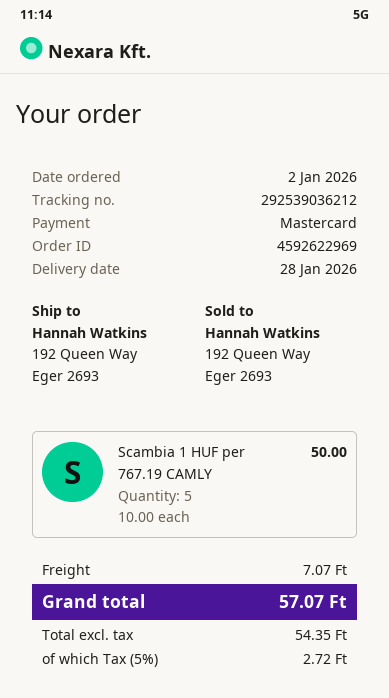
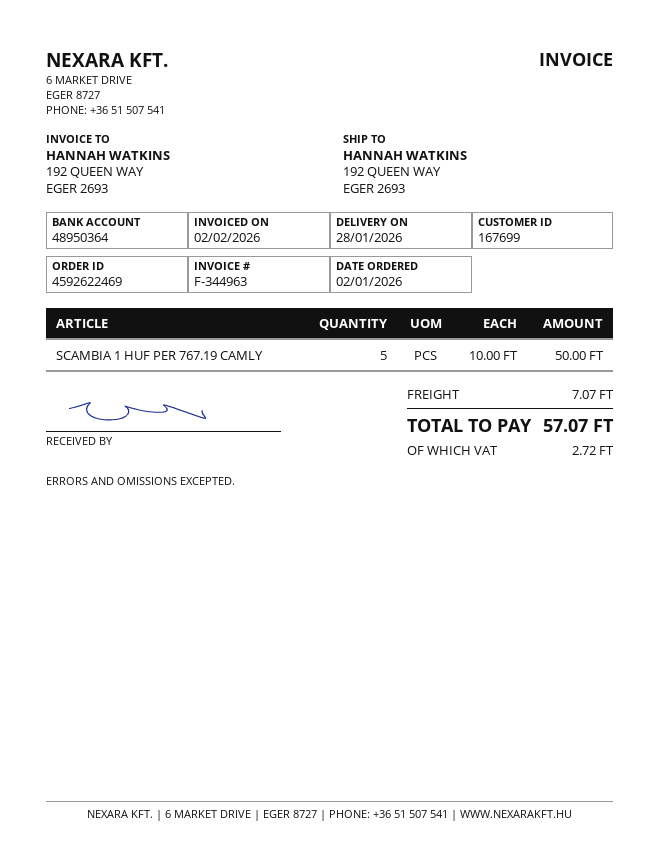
order number: 4592622969 -> 4592622469

